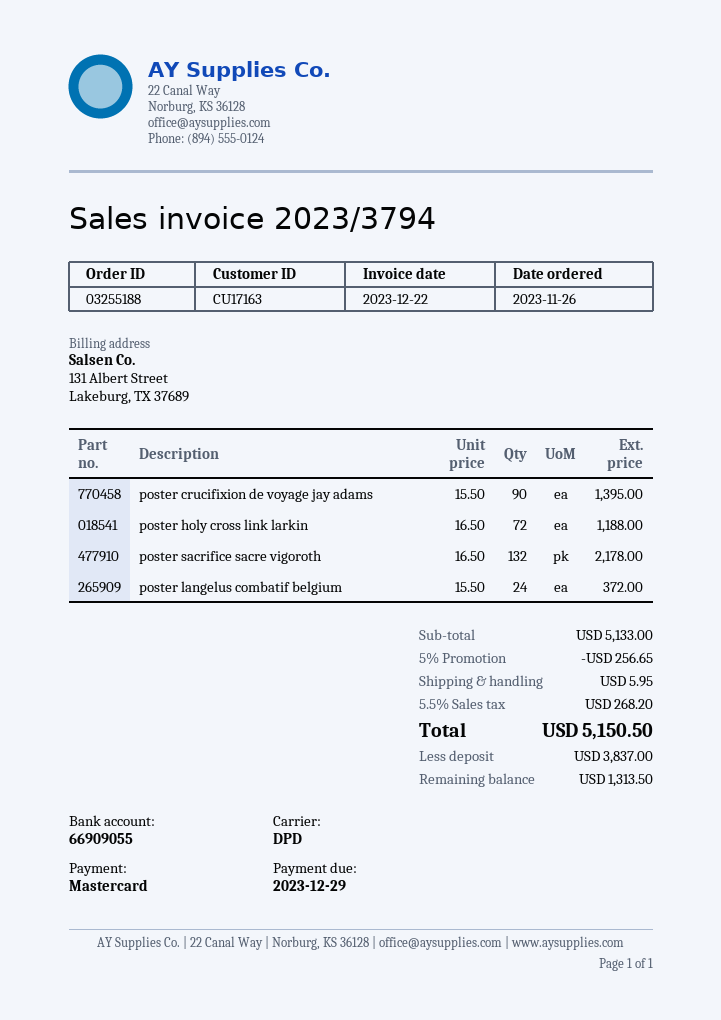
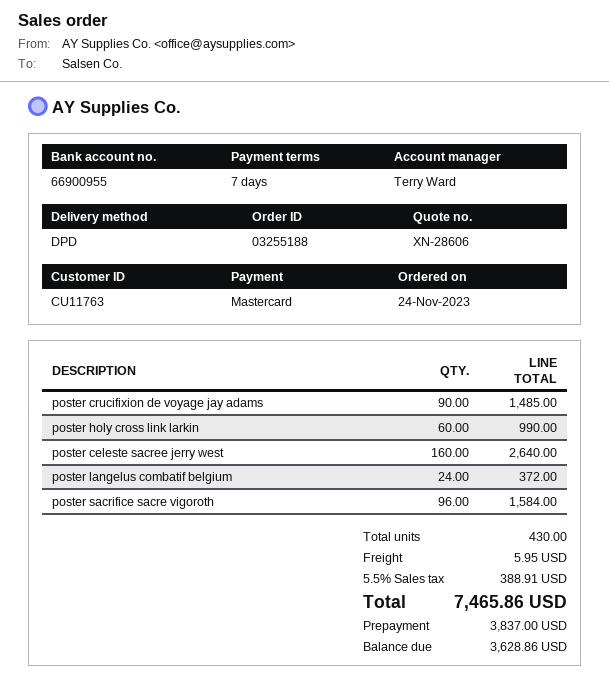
order date: 2023-11-26 -> 2023-11-24
customer number: CU17163 -> CU11763
bank account: 66909055 -> 66900955
poster crucifixion de voyage jay adams: 90 for 1395.00 -> 90 for 1485.00
poster holy cross link larkin: 72 for 1188.00 -> 60 for 990.00
poster sacrifice sacre vigoroth: 132 for 2178.00 -> 96 for 1584.00
poster celeste sacree jerry west: none -> 160 for 2640.00
discount: 5% = 256.65 -> none
tax: 5.5% = 268.20 -> 5.5% = 388.91
total: 5150.50 -> 7465.86
balance: 1313.50 -> 3628.86

